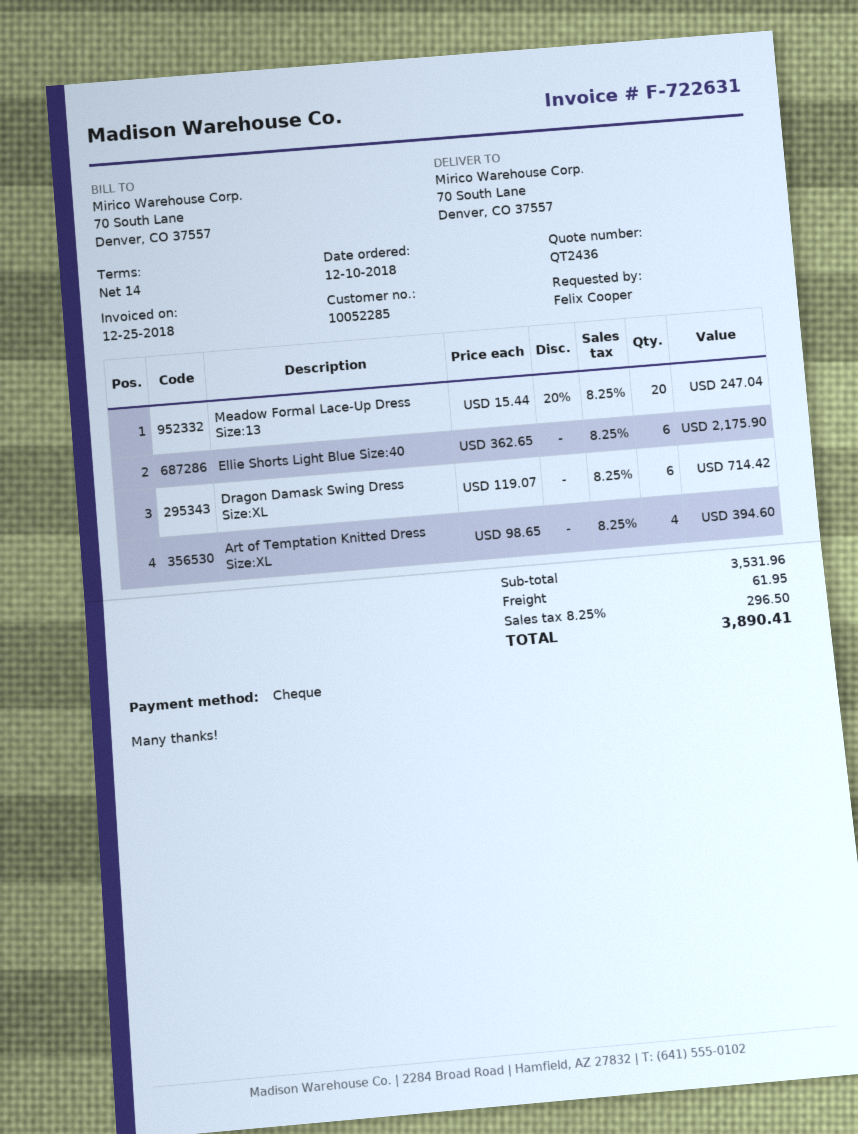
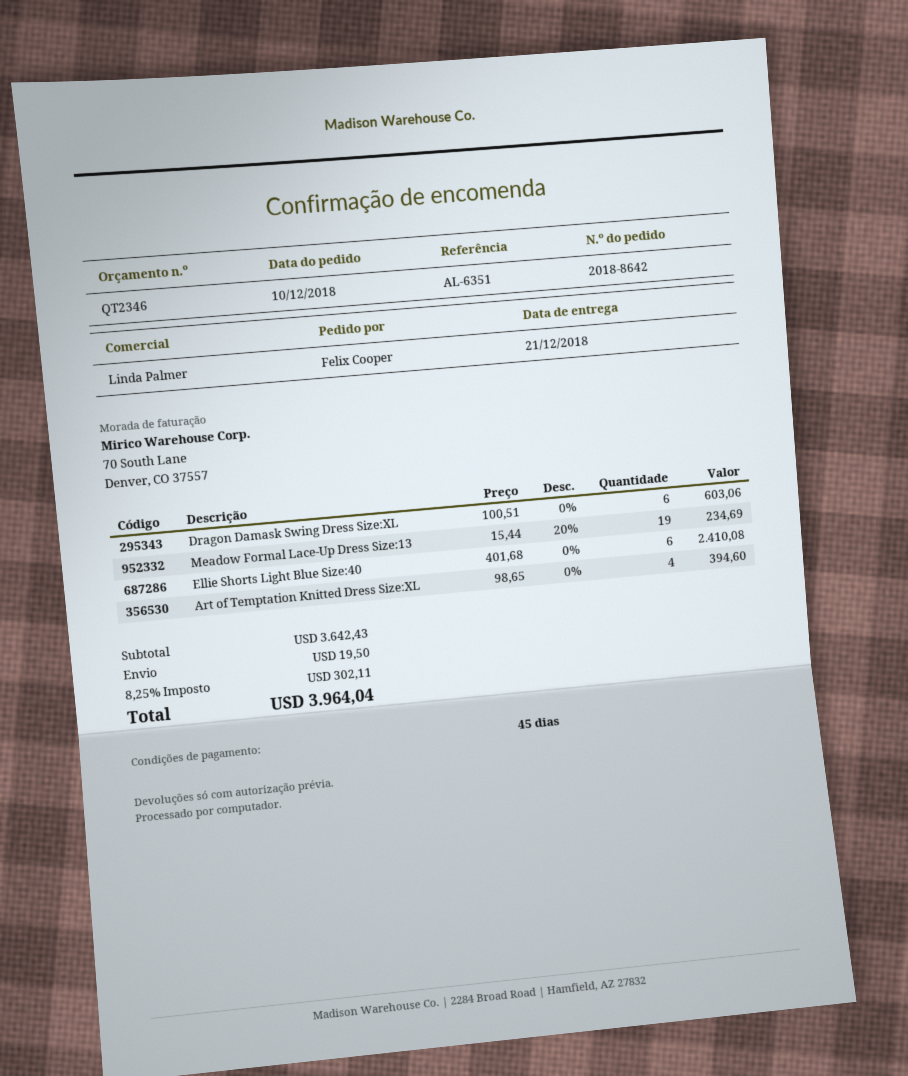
quote number: QT2436 -> QT2346
payment terms: 14 days -> 45 days
Meadow Formal Lace-Up Dress Size:13: 20 x 15.44 - 20% = 247.04 -> 19 x 15.44 - 20% = 234.69
Ellie Shorts Light Blue Size:40: 6 x 362.65 = 2175.90 -> 6 x 401.68 = 2410.08
Dragon Damask Swing Dress Size:XL: 6 x 119.07 = 714.42 -> 6 x 100.51 = 603.06
subtotal: 3531.96 -> 3642.43
shipping: 61.95 -> 19.50
tax: 8.25% = 296.50 -> 8.25% = 302.11
total: 3890.41 -> 3964.04

